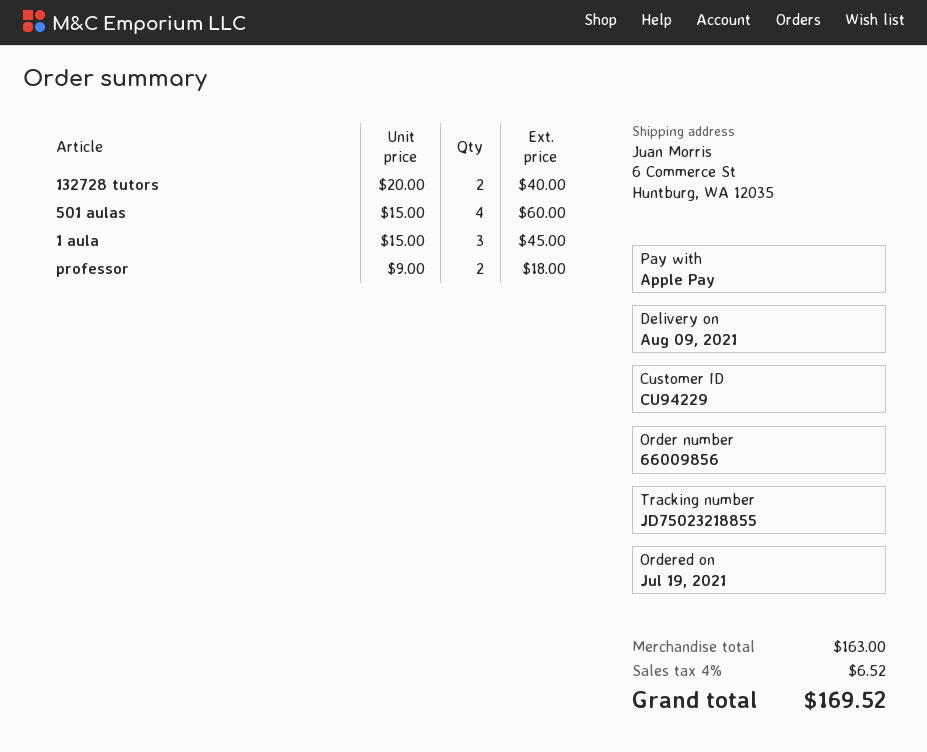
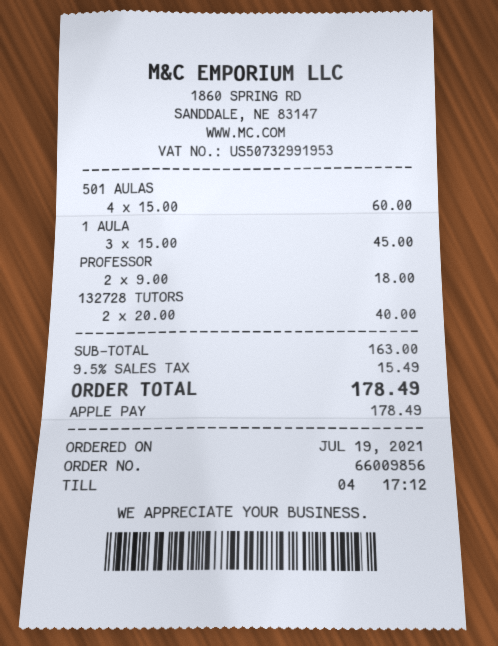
tax: 4% = 6.52 -> 9.5% = 15.49
total: 169.52 -> 178.49

